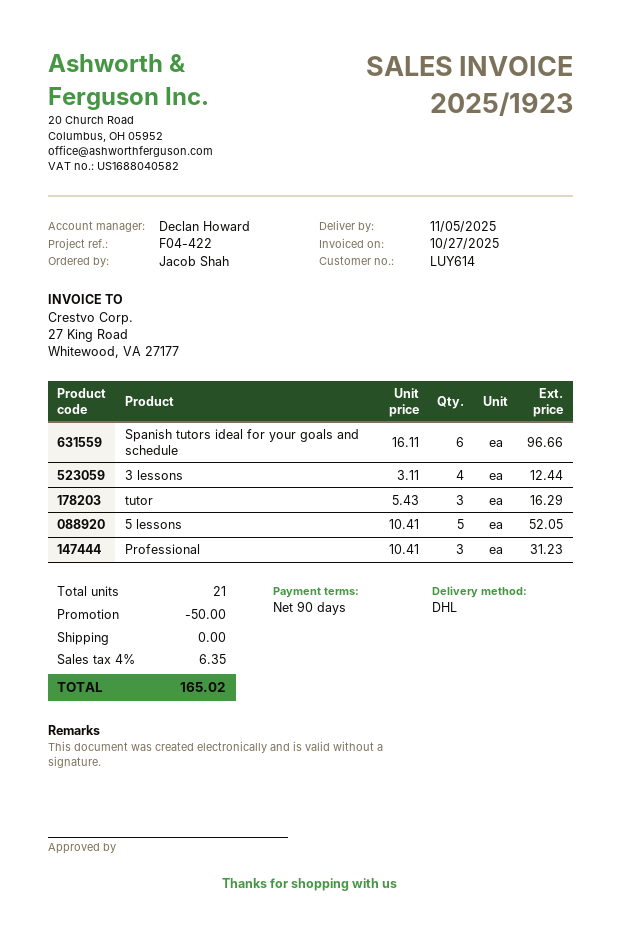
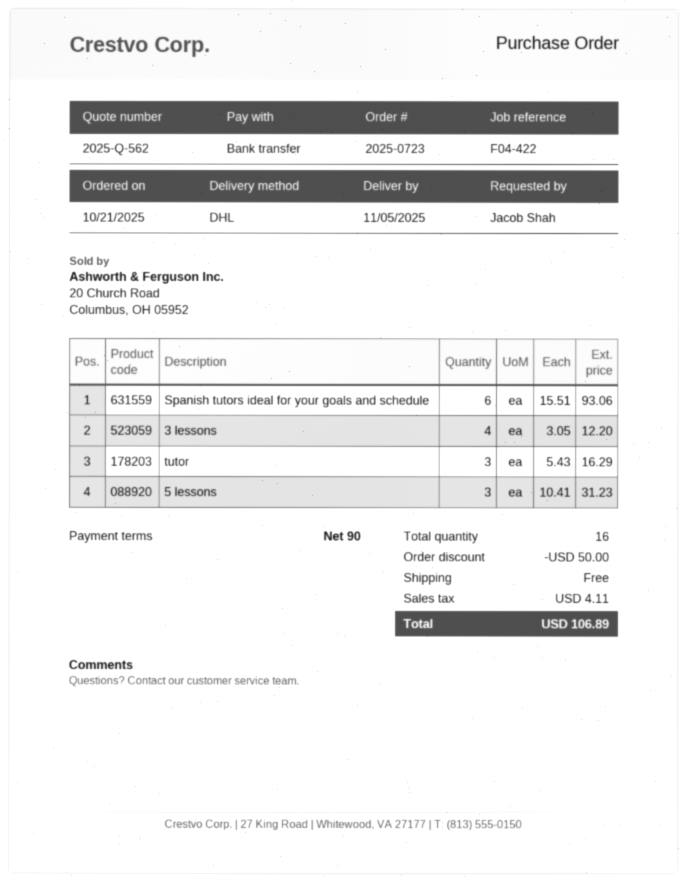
Spanish tutors ideal for your goals and schedule: 6 x 16.11 = 96.66 -> 6 x 15.51 = 93.06
3 lessons: 4 x 3.11 = 12.44 -> 4 x 3.05 = 12.20
5 lessons: 5 x 10.41 = 52.05 -> 3 x 10.41 = 31.23
Professional: 3 x 10.41 = 31.23 -> none
total quantity: 21 -> 16
tax: 6.35 -> 4.11
total: 165.02 -> 106.89

